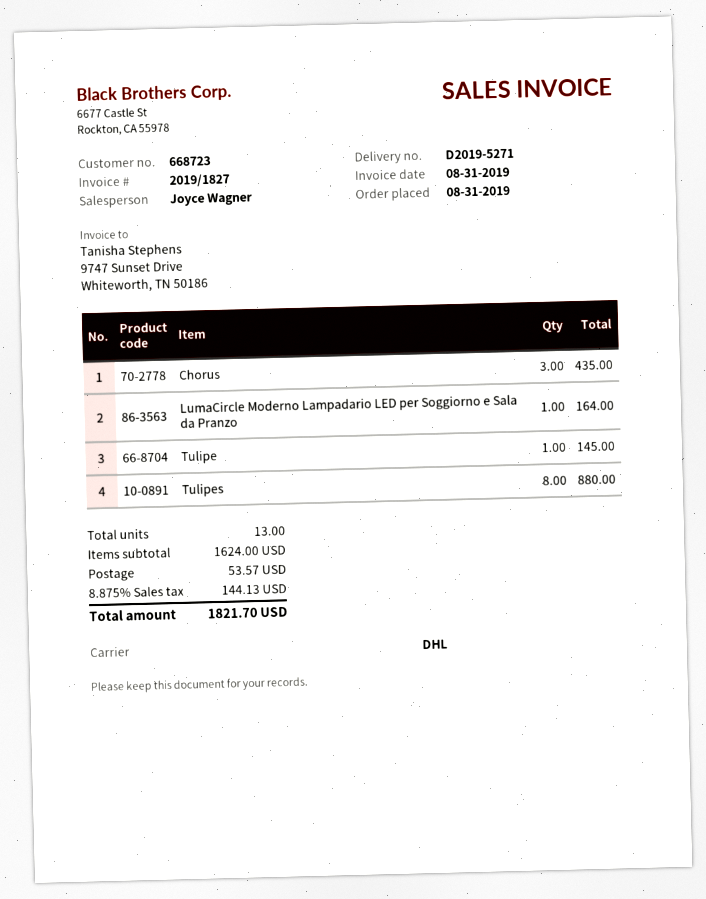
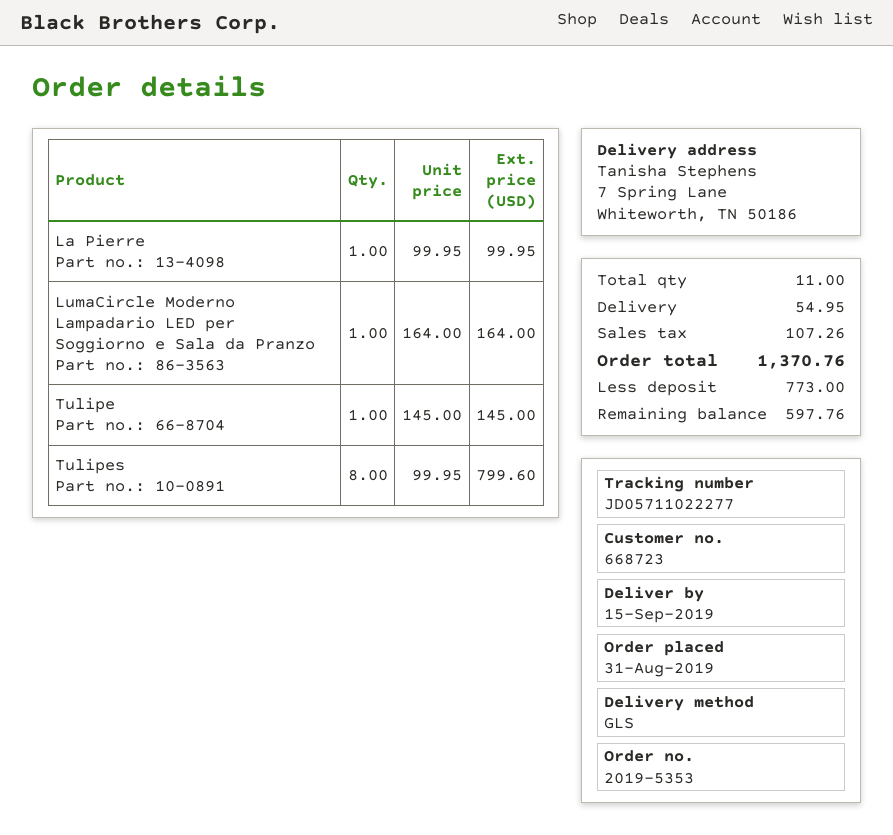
shipping method: DHL -> GLS
Chorus: 3 for 435.00 -> none
Tulipes: 8 for 880.00 -> 8 for 799.60
La Pierre: none -> 1 for 99.95
total quantity: 13 -> 11
shipping: 53.57 -> 54.95
tax: 144.13 -> 107.26
total: 1821.70 -> 1370.76

